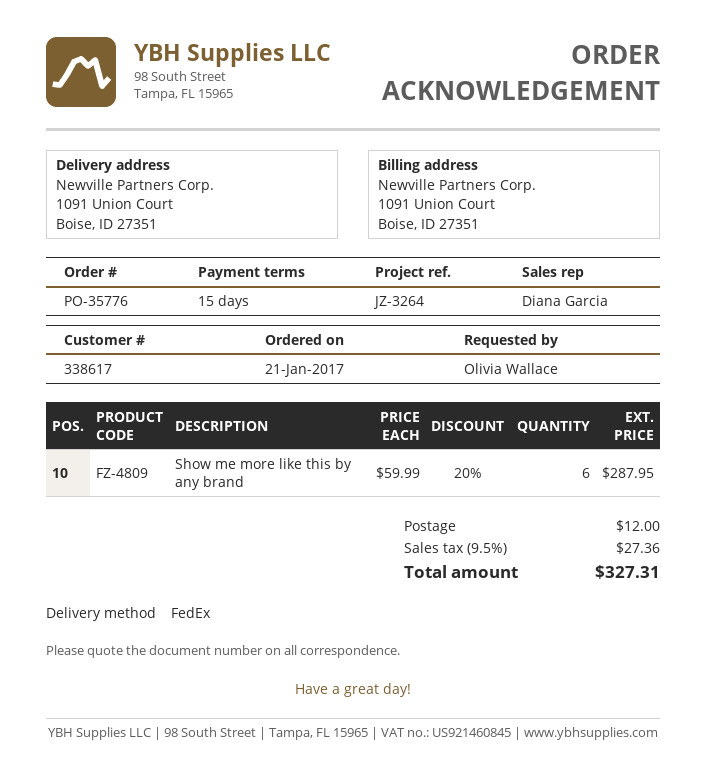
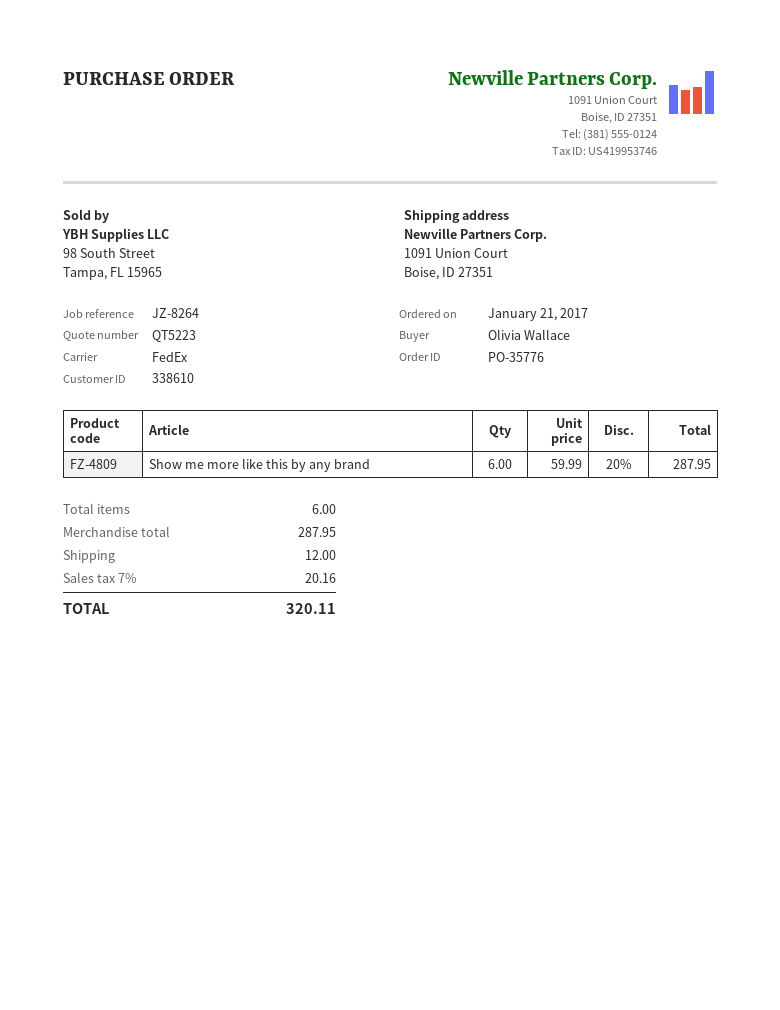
customer number: 338617 -> 338610
reference: JZ-3264 -> JZ-8264
tax: 9.5% = 27.36 -> 7% = 20.16
total: 327.31 -> 320.11

